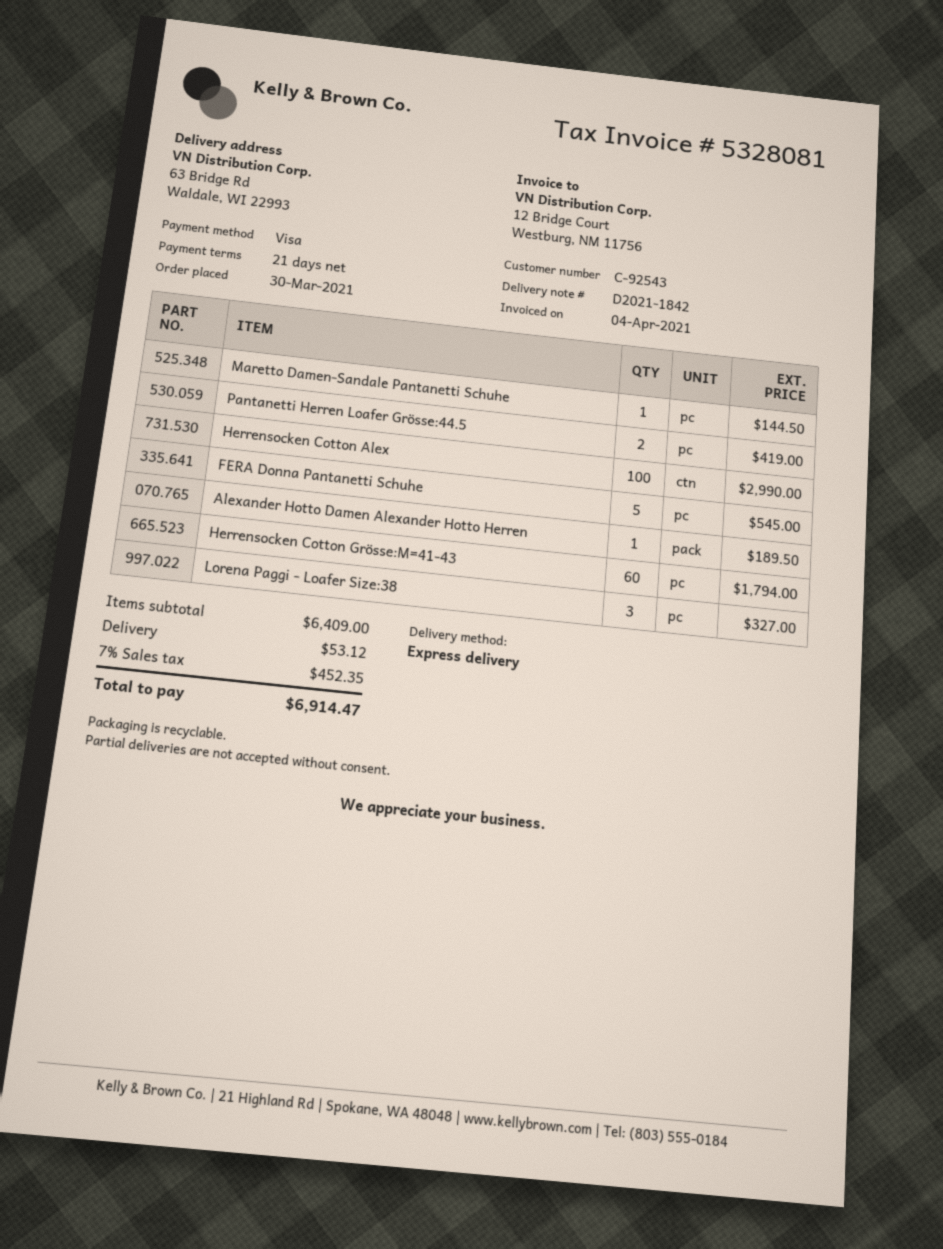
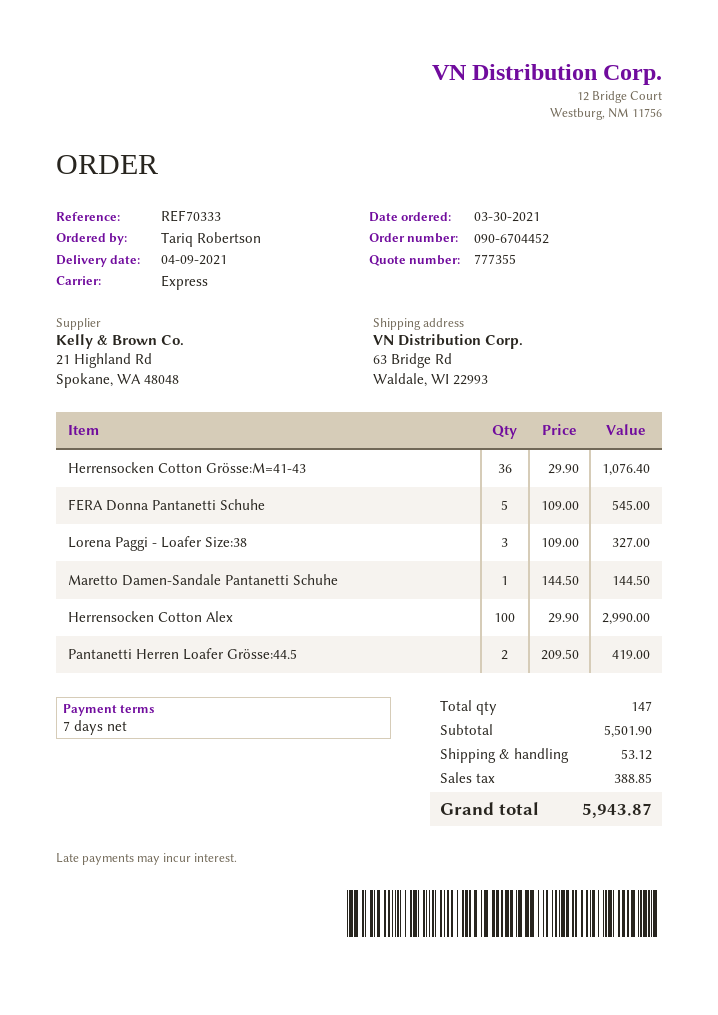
payment terms: 21 days -> 7 days
Alexander Hotto Damen Alexander Hotto Herren: 1 for 189.50 -> none
Herrensocken Cotton Grösse:M=41-43: 60 for 1794.00 -> 36 for 1076.40
subtotal: 6409.00 -> 5501.90
tax: 452.35 -> 388.85
total: 6914.47 -> 5943.87

